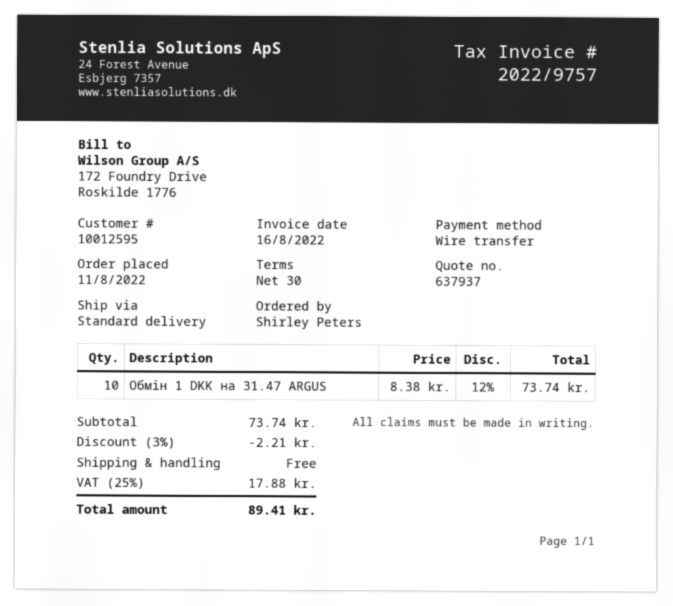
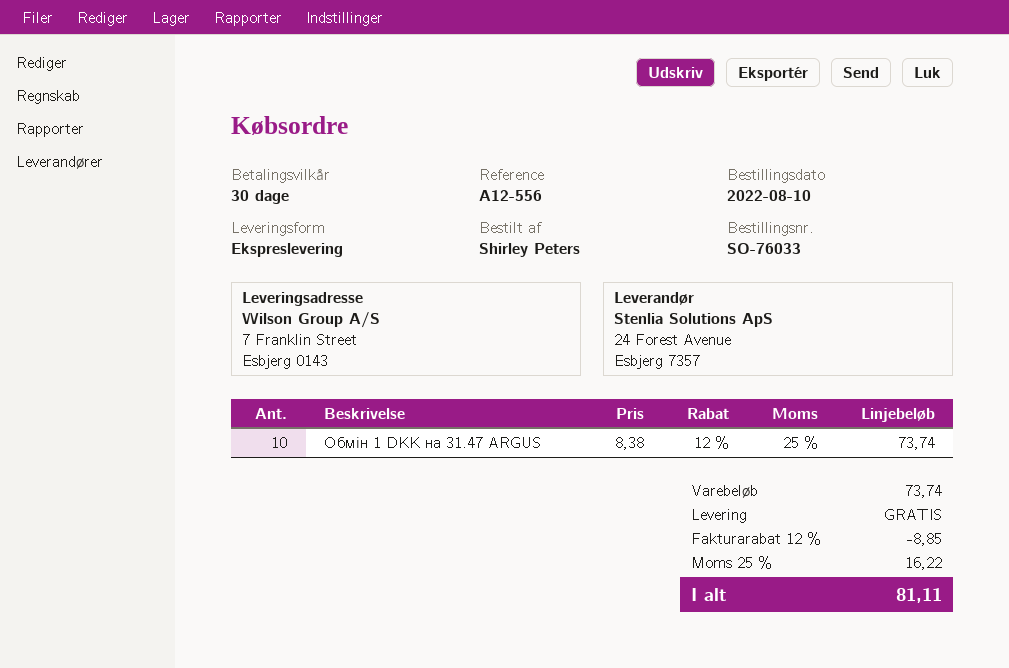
order date: 2022-08-11 -> 2022-08-10
shipping method: standard -> express
discount: 3% = 2.21 -> 12% = 8.85
tax: 25% = 17.88 -> 25% = 16.22
total: 89.41 -> 81.11

